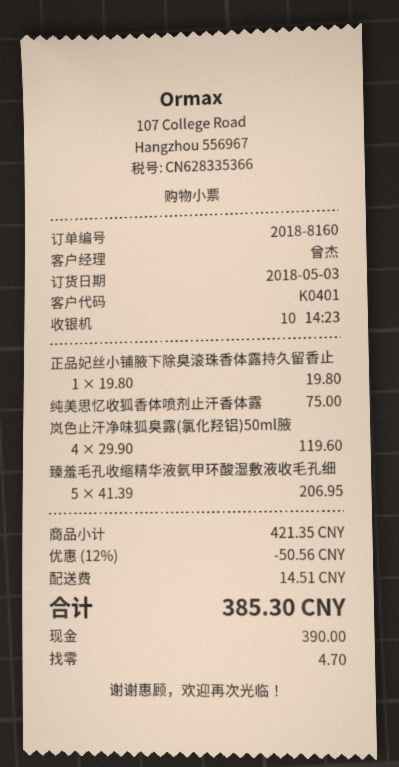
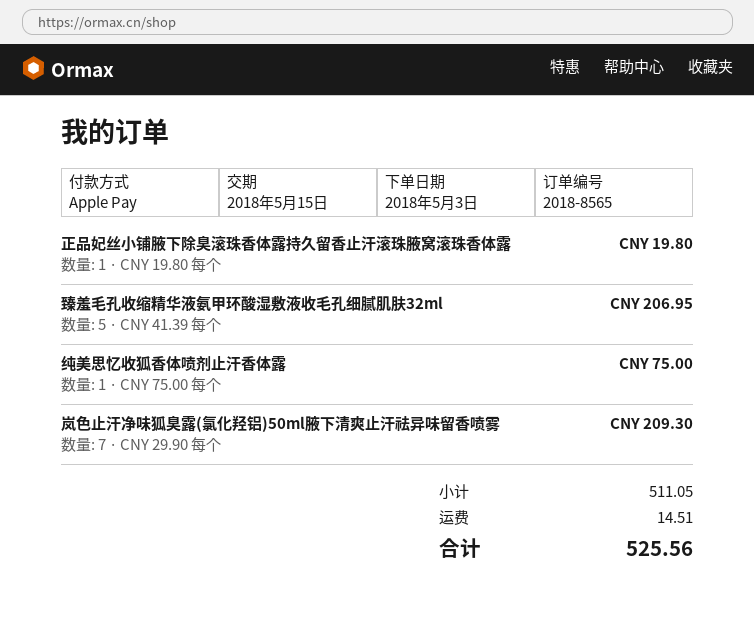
order number: 2018-8160 -> 2018-8565
payment method: cash -> Apple Pay
岚色止汗净味狐臭露(氯化羟铝)50ml腋: 4 x 29.90 = 119.60 -> 7 x 29.90 = 209.30
subtotal: 421.35 -> 511.05
discount: 12% = 50.56 -> none
total: 385.30 -> 525.56

